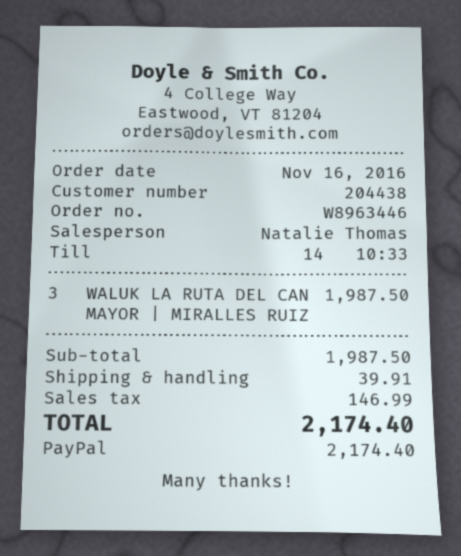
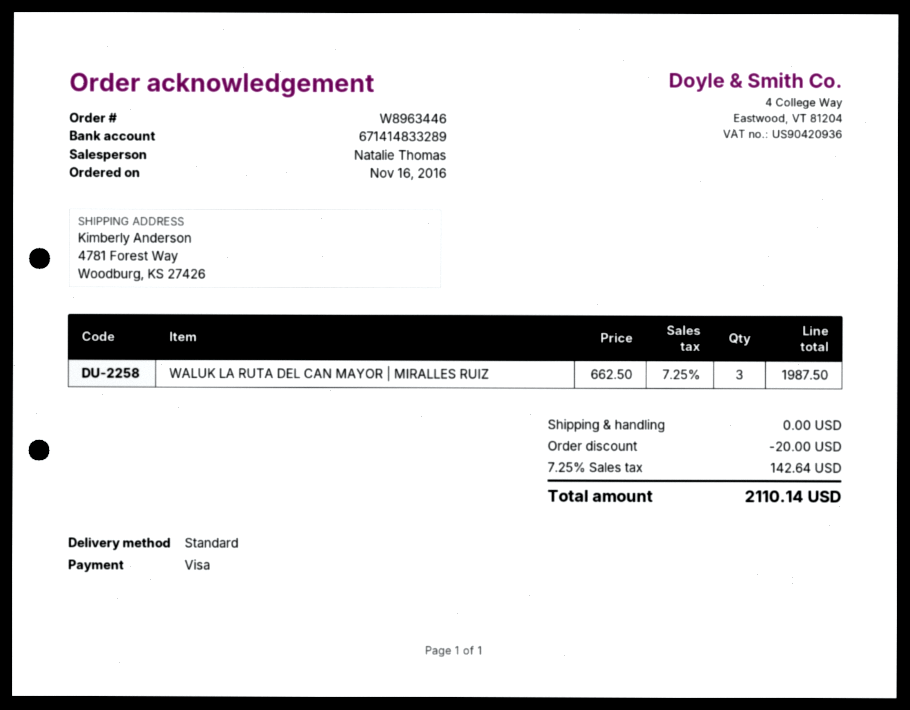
payment method: PayPal -> Visa
discount: none -> 20.00
shipping: 39.91 -> 0.00
tax: 146.99 -> 142.64
total: 2174.40 -> 2110.14

